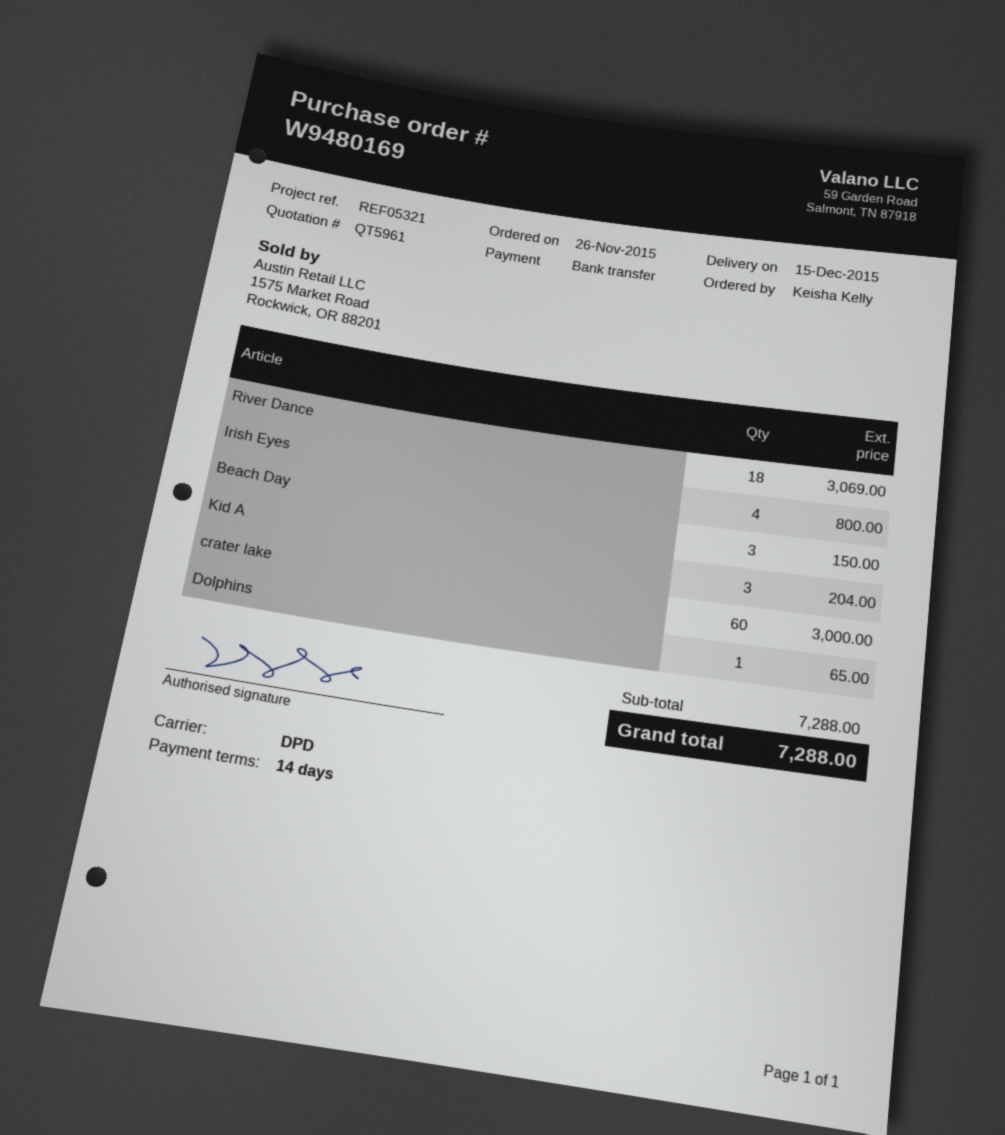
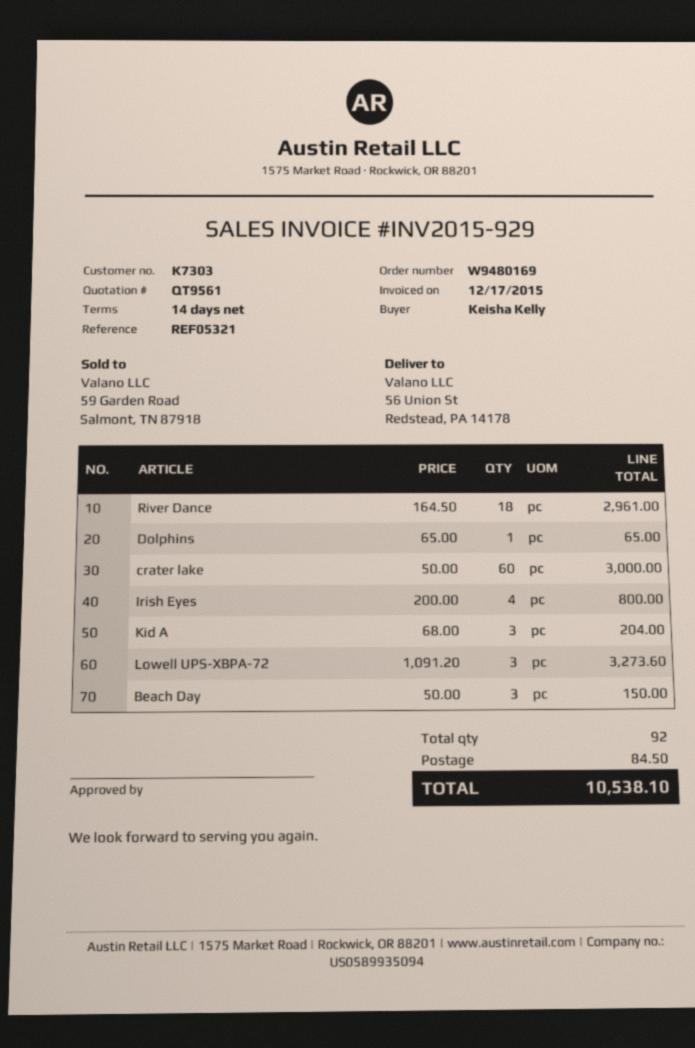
quote number: QT5961 -> QT9561
River Dance: 18 for 3069.00 -> 18 for 2961.00
Lowell UPS-XBPA-72: none -> 3 for 3273.60
shipping: none -> 84.50
total: 7288.00 -> 10538.10

